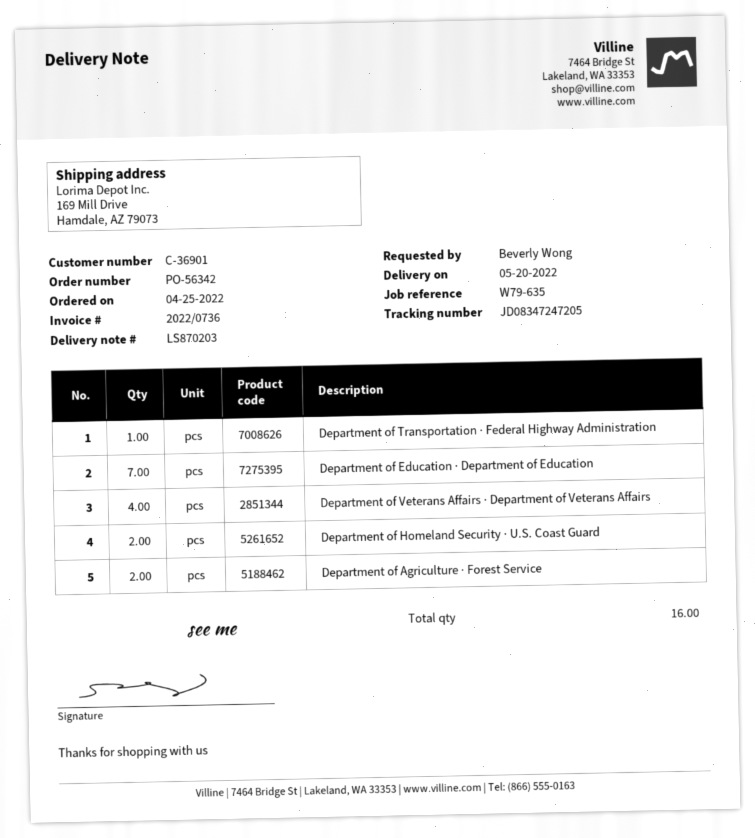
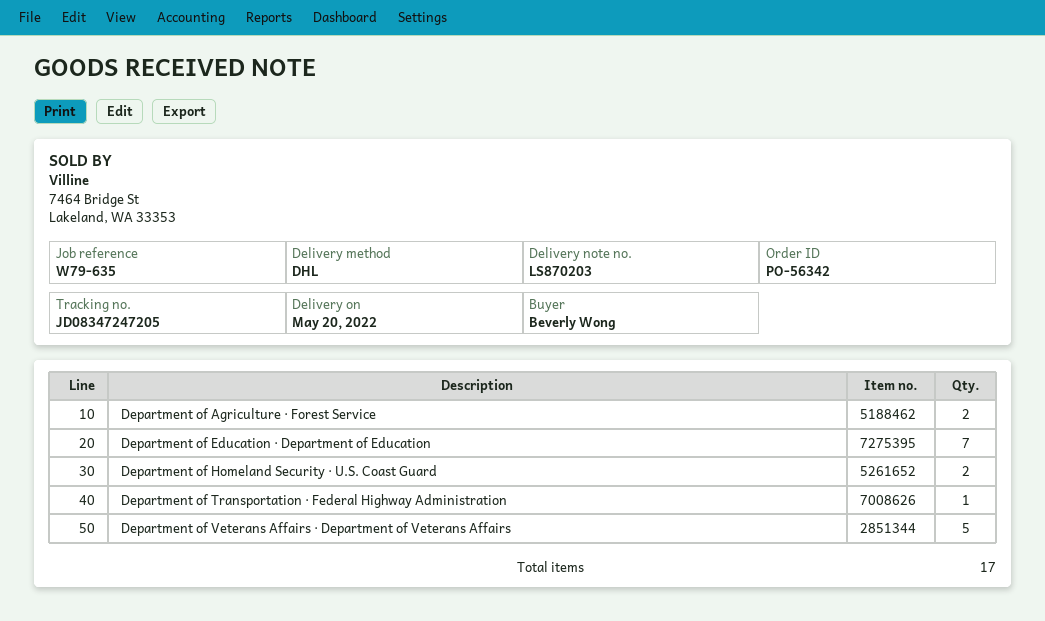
Department of Veterans Affairs · Department of Veterans Affairs: 4 -> 5
total quantity: 16 -> 17

